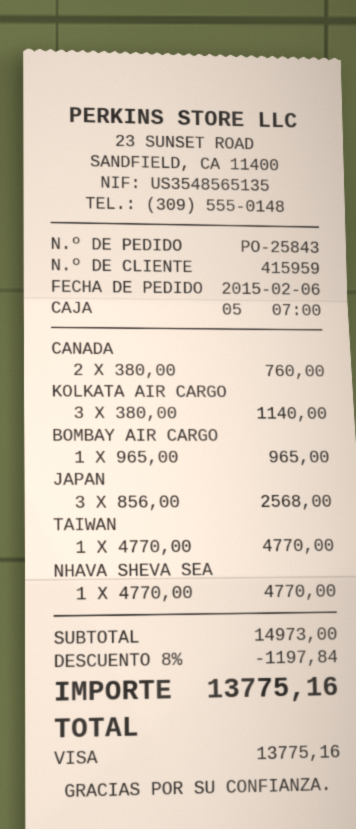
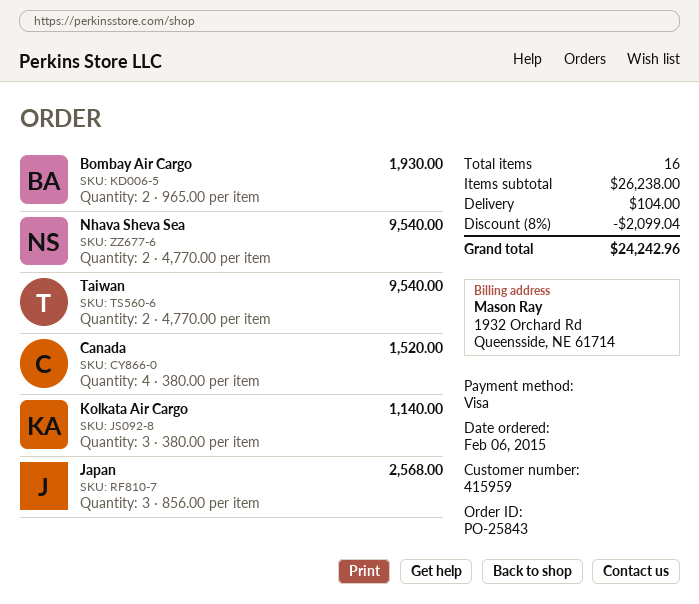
CANADA: 2 x 380.00 = 760.00 -> 4 x 380.00 = 1520.00
BOMBAY AIR CARGO: 1 x 965.00 = 965.00 -> 2 x 965.00 = 1930.00
TAIWAN: 1 x 4770.00 = 4770.00 -> 2 x 4770.00 = 9540.00
NHAVA SHEVA SEA: 1 x 4770.00 = 4770.00 -> 2 x 4770.00 = 9540.00
subtotal: 14973.00 -> 26238.00
discount: 8% = 1197.84 -> 8% = 2099.04
shipping: none -> 104.00
total: 13775.16 -> 24242.96

